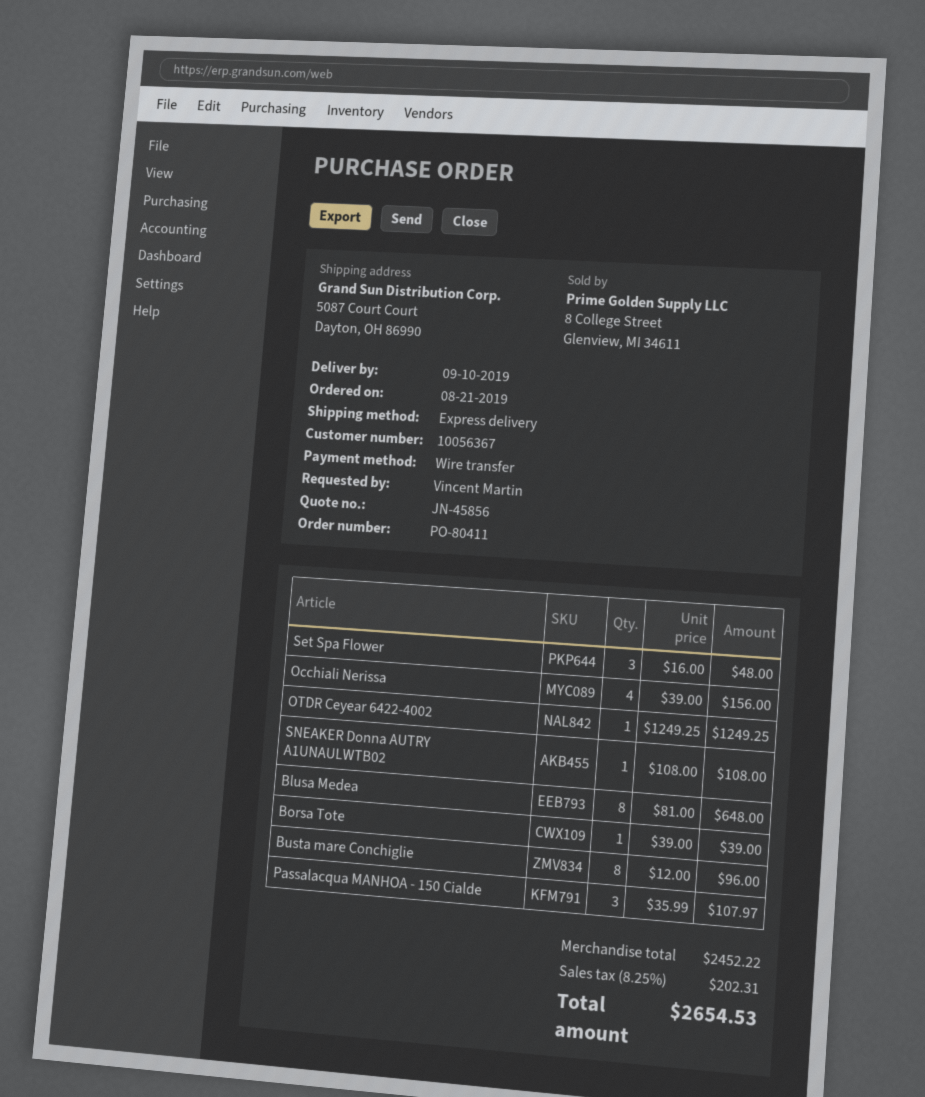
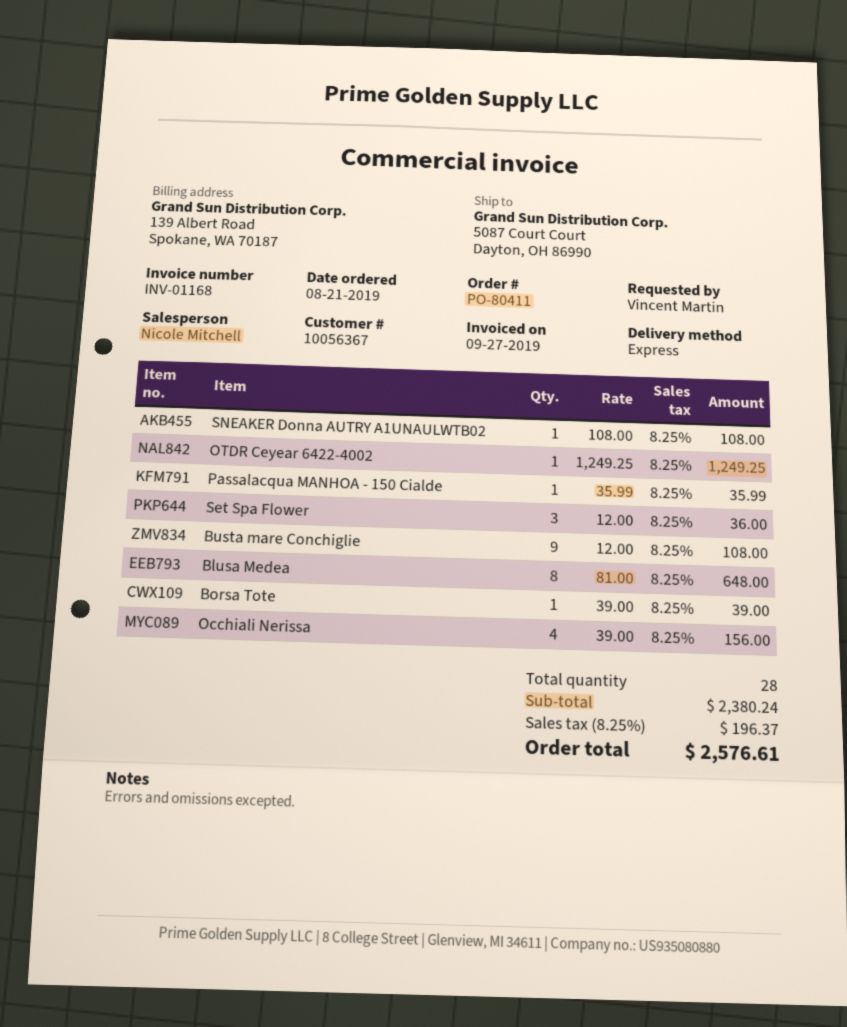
Set Spa Flower: 3 x 16.00 = 48.00 -> 3 x 12.00 = 36.00
Busta mare Conchiglie: 8 x 12.00 = 96.00 -> 9 x 12.00 = 108.00
Passalacqua MANHOA - 150 Cialde: 3 x 35.99 = 107.97 -> 1 x 35.99 = 35.99
subtotal: 2452.22 -> 2380.24
tax: 8.25% = 202.31 -> 8.25% = 196.37
total: 2654.53 -> 2576.61

